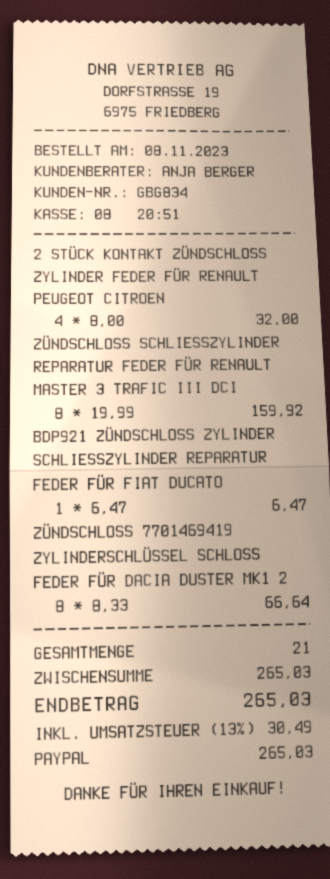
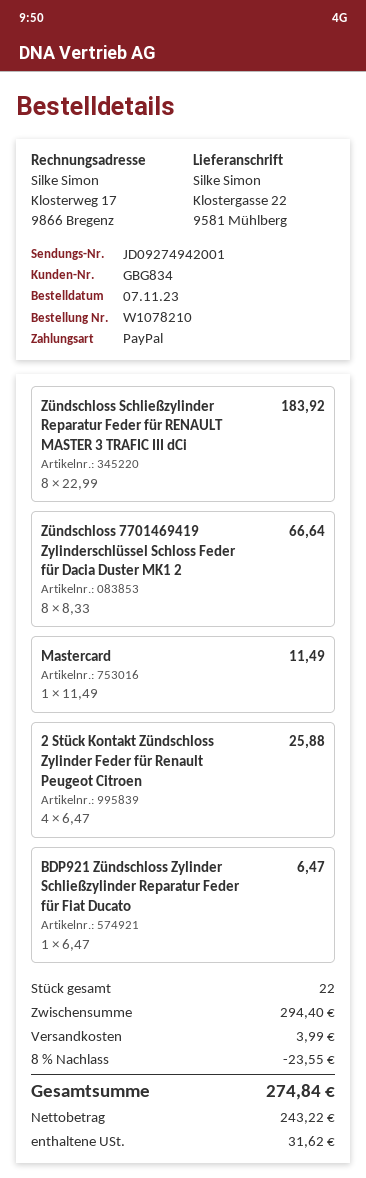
order date: 2023-11-08 -> 2023-11-07
2 STÜCK KONTAKT ZÜNDSCHLOSS ZYLINDER FEDER FÜR RENAULT PEUGEOT CITROEN: 4 x 8.00 = 32.00 -> 4 x 6.47 = 25.88
ZÜNDSCHLOSS SCHLIESSZYLINDER REPARATUR FEDER FÜR RENAULT MASTER 3 TRAFIC III DCI: 8 x 19.99 = 159.92 -> 8 x 22.99 = 183.92
Mastercard: none -> 1 x 11.49 = 11.49
total quantity: 21 -> 22
subtotal: 265.03 -> 294.40
discount: none -> 8% = 23.55
shipping: none -> 3.99
tax: 30.49 -> 31.62
total: 265.03 -> 274.84

